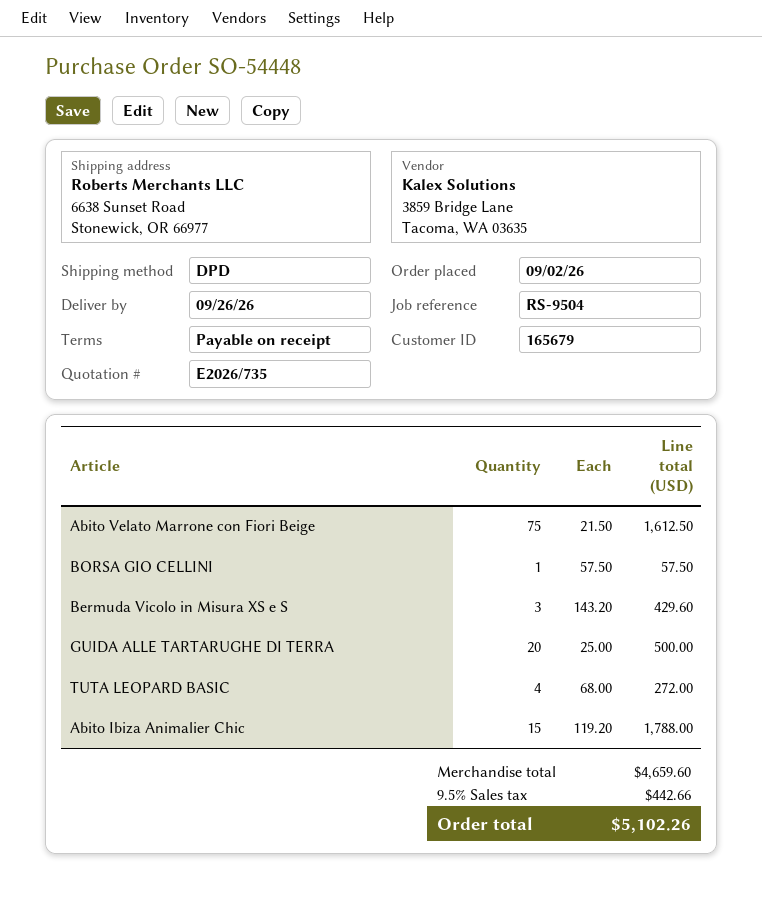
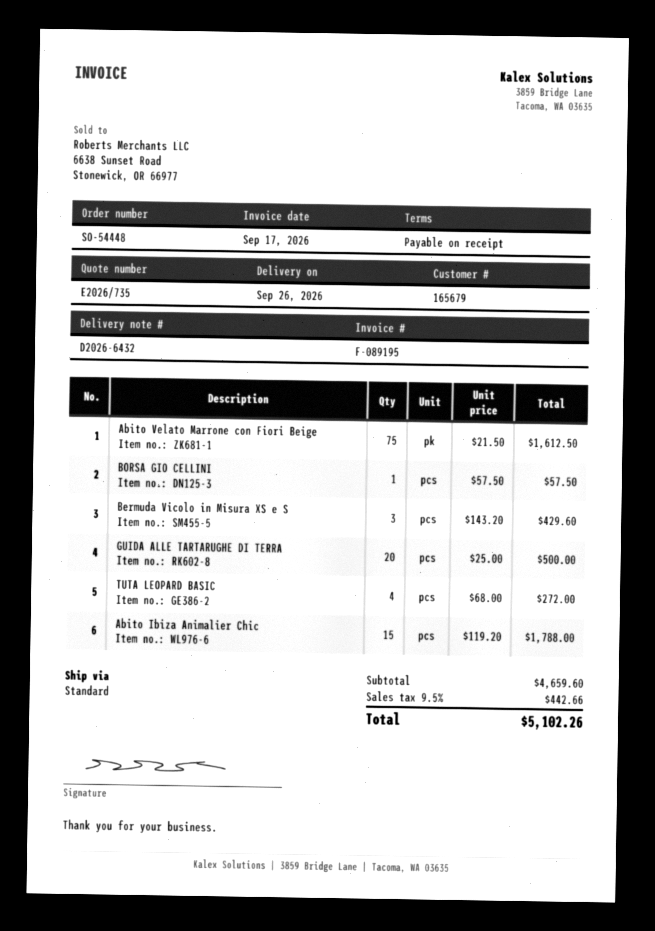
shipping method: DPD -> standard

